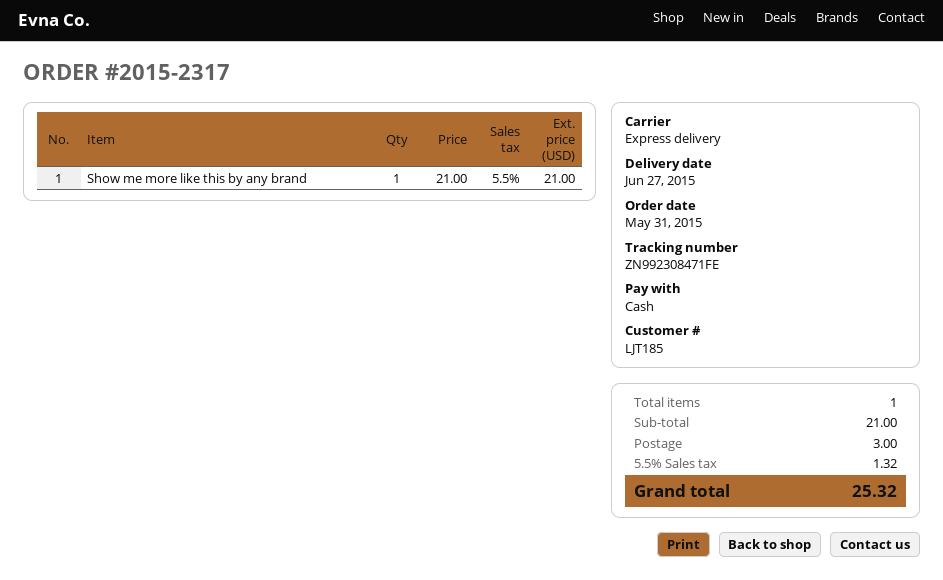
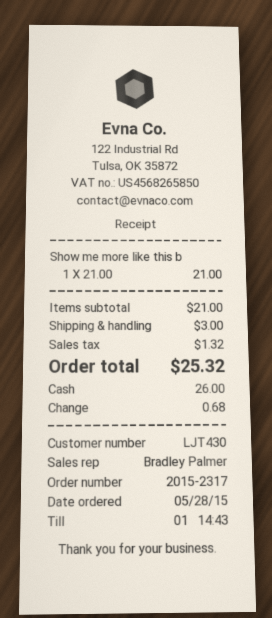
order date: 2015-05-31 -> 2015-05-28
customer number: LJT185 -> LJT430

